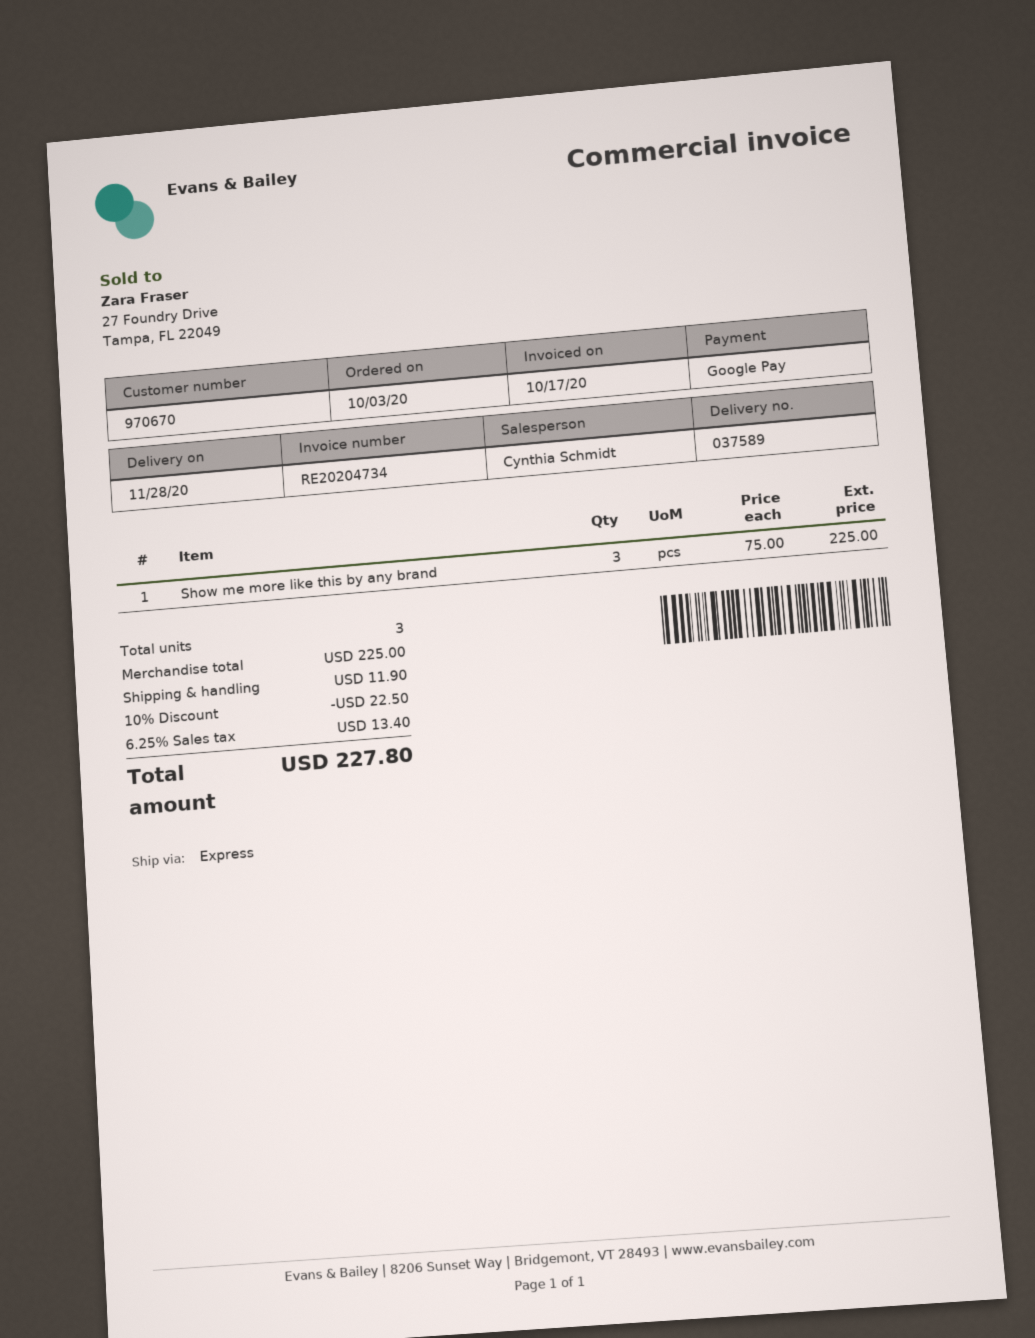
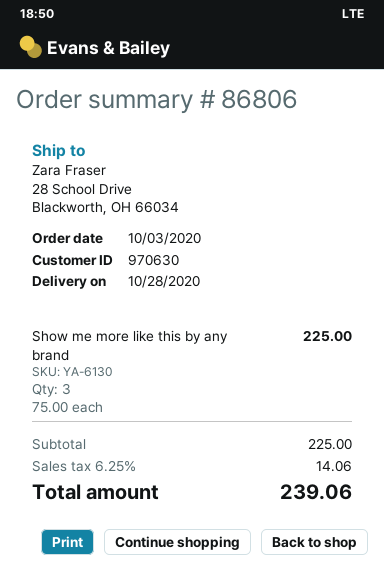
delivery date: 2020-11-28 -> 2020-10-28
customer number: 970670 -> 970630
discount: 10% = 22.50 -> none
shipping: 11.90 -> none
tax: 6.25% = 13.40 -> 6.25% = 14.06
total: 227.80 -> 239.06

